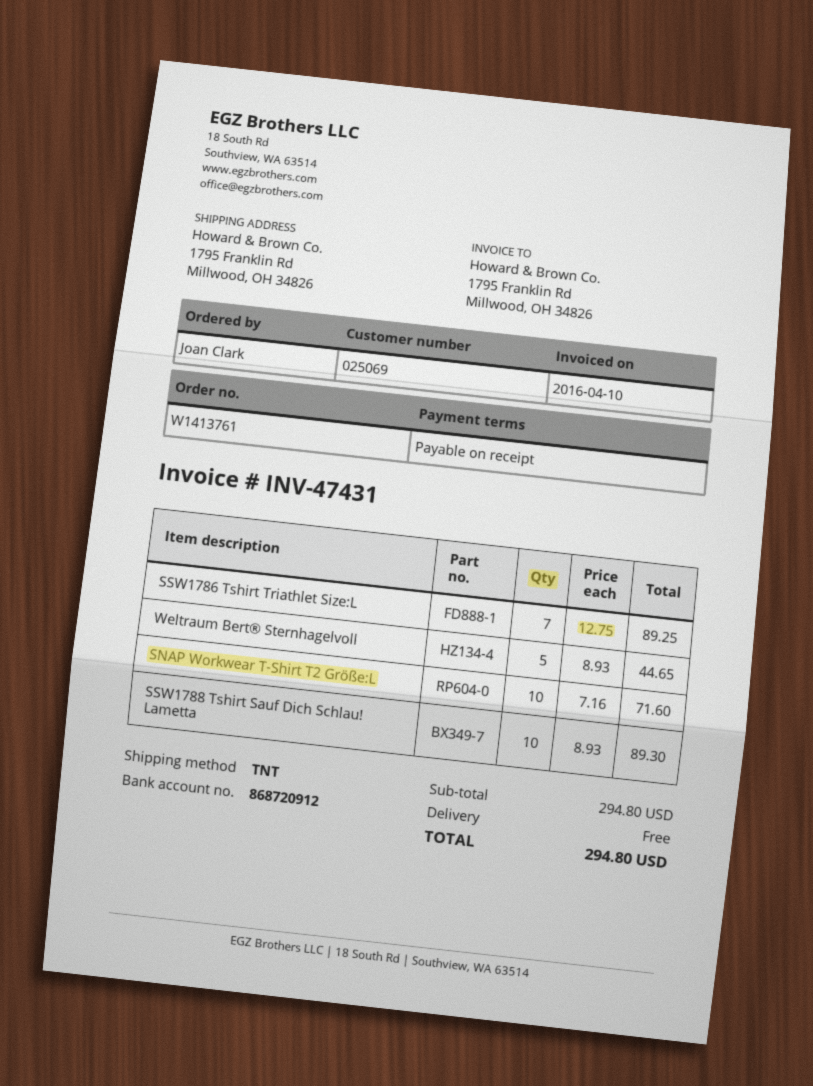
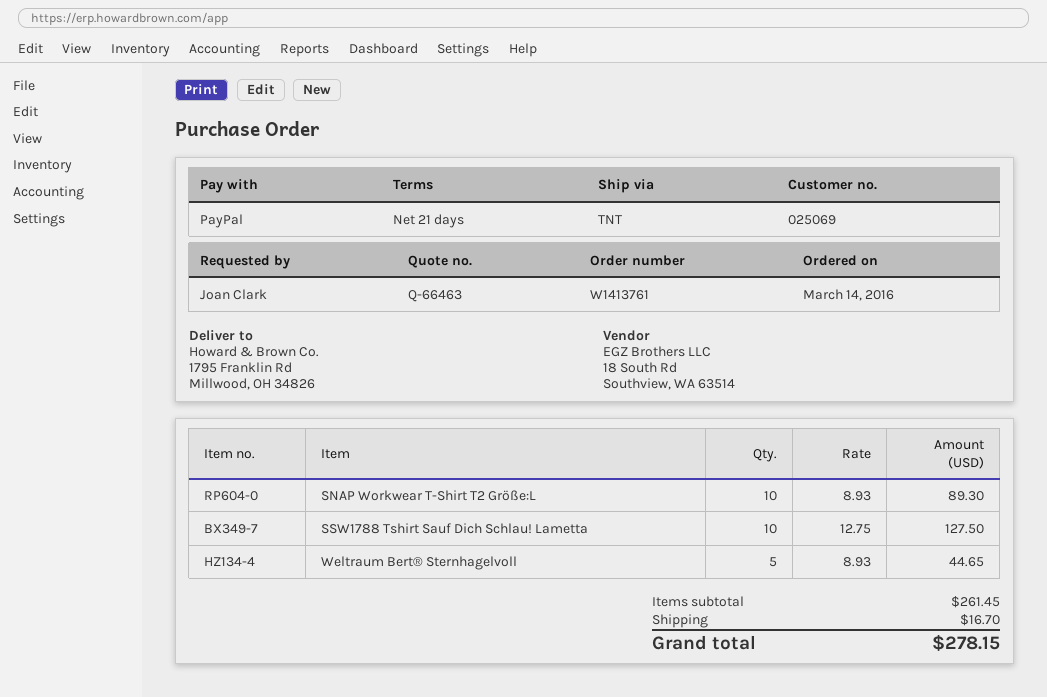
payment terms: on receipt -> 21 days
SSW1786 Tshirt Triathlet Size:L: 7 x 12.75 = 89.25 -> none
SNAP Workwear T-Shirt T2 Größe:L: 10 x 7.16 = 71.60 -> 10 x 8.93 = 89.30
SSW1788 Tshirt Sauf Dich Schlau! Lametta: 10 x 8.93 = 89.30 -> 10 x 12.75 = 127.50
subtotal: 294.80 -> 261.45
shipping: 0.00 -> 16.70
total: 294.80 -> 278.15

